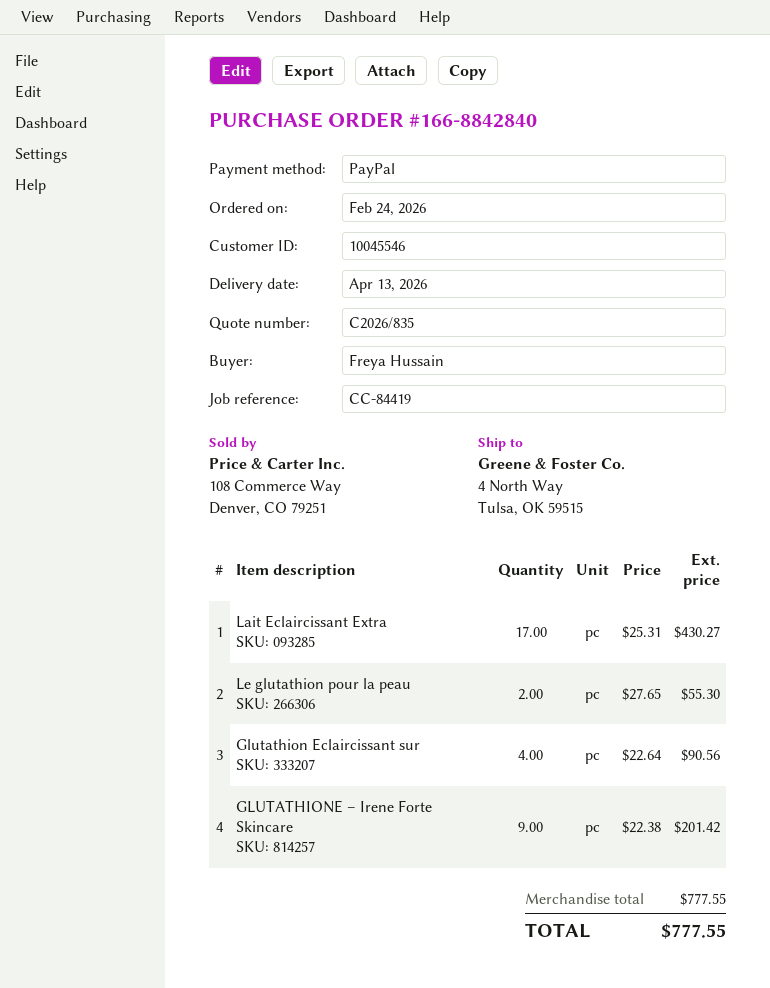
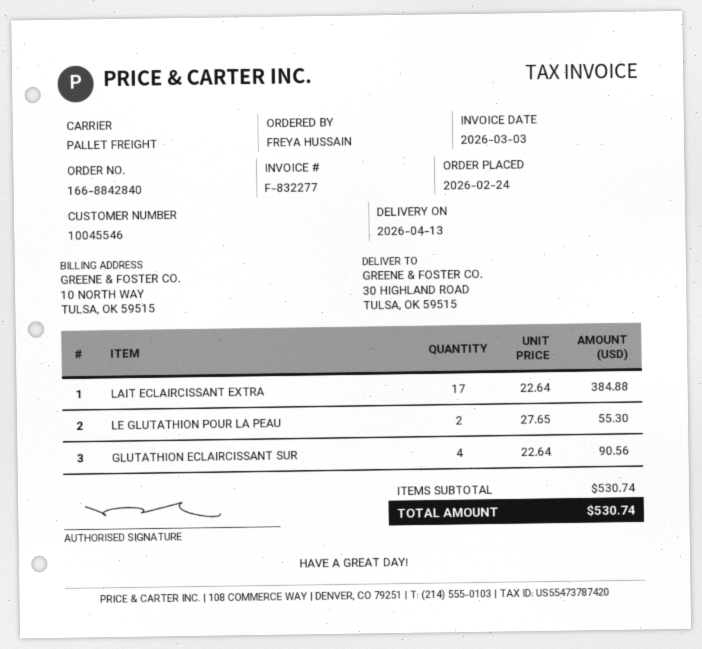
ship to: 4 North Way, Tulsa, OK 59515 -> 30 HIGHLAND ROAD, TULSA, OK 59515
Lait Eclaircissant Extra: 17 x 25.31 = 430.27 -> 17 x 22.64 = 384.88
GLUTATHIONE – Irene Forte Skincare: 9 x 22.38 = 201.42 -> none
subtotal: 777.55 -> 530.74
total: 777.55 -> 530.74

